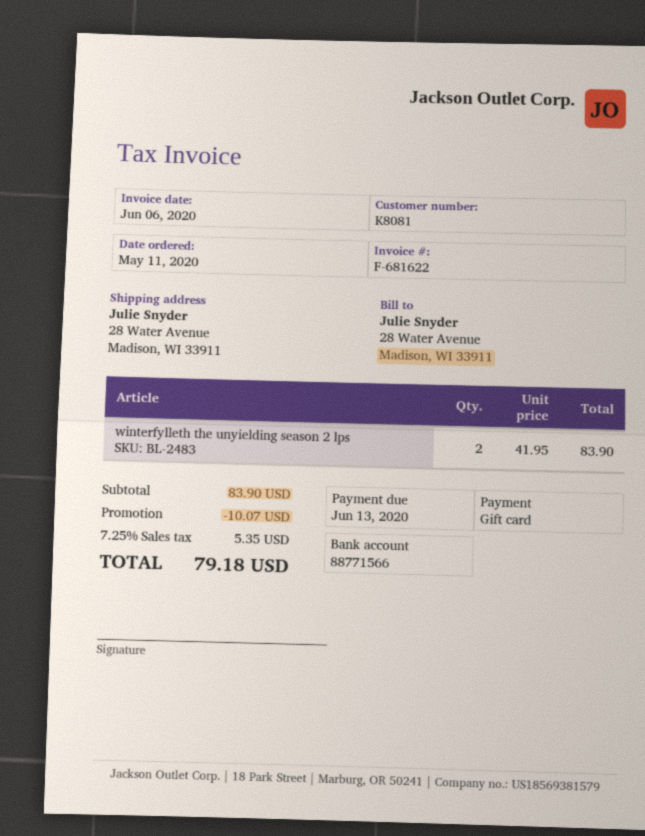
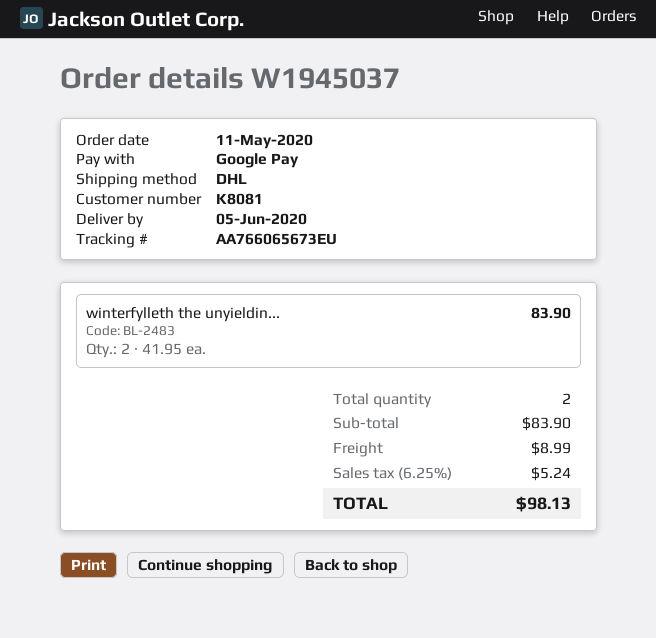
payment method: gift card -> Google Pay
discount: 10.07 -> none
shipping: none -> 8.99
tax: 7.25% = 5.35 -> 6.25% = 5.24
total: 79.18 -> 98.13

